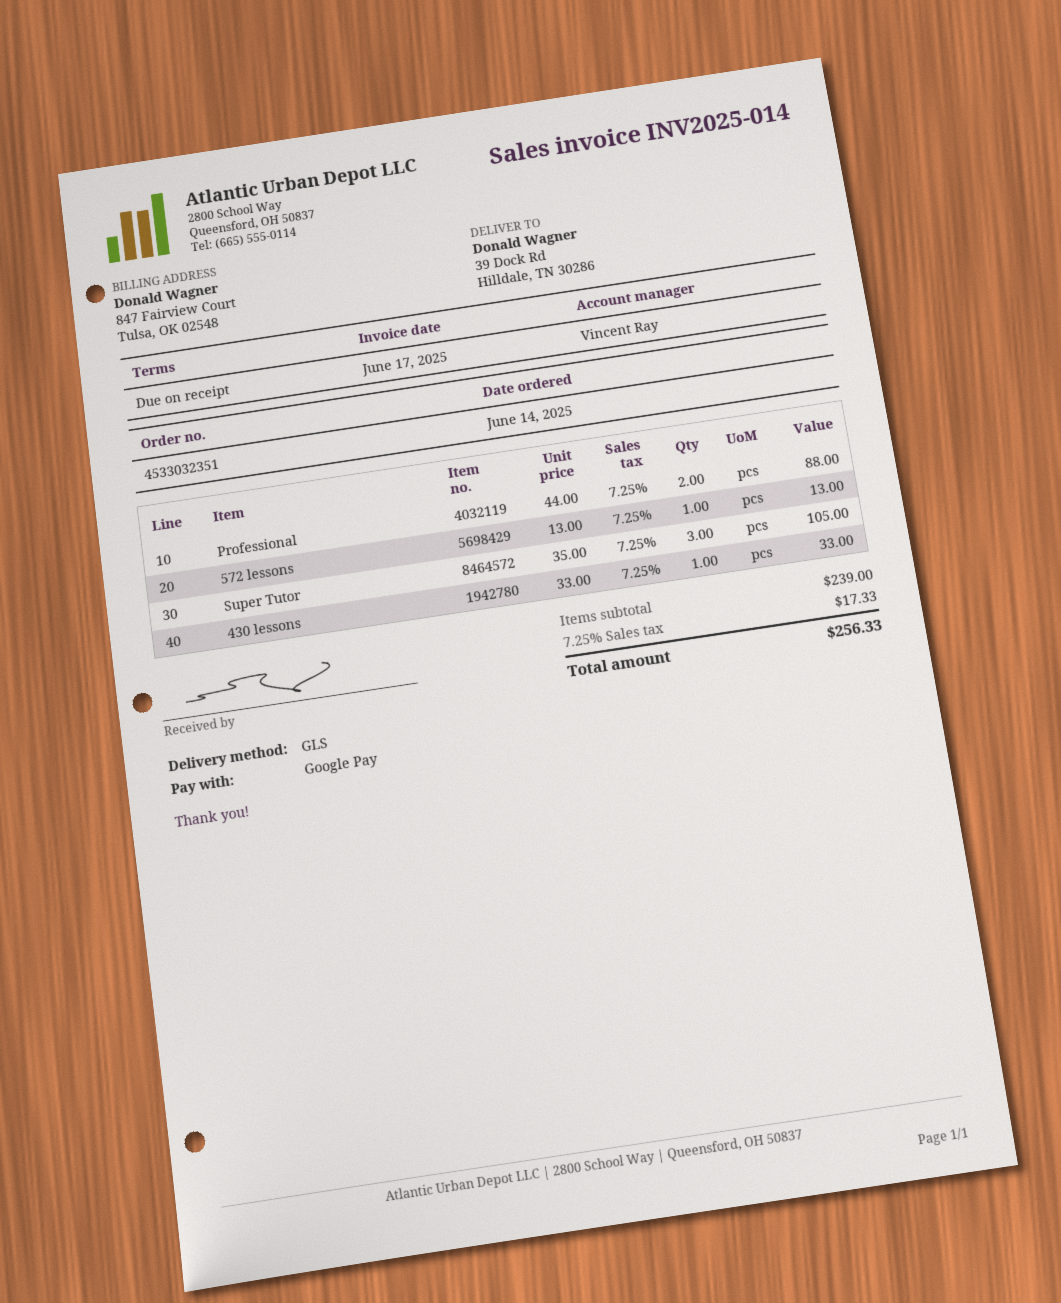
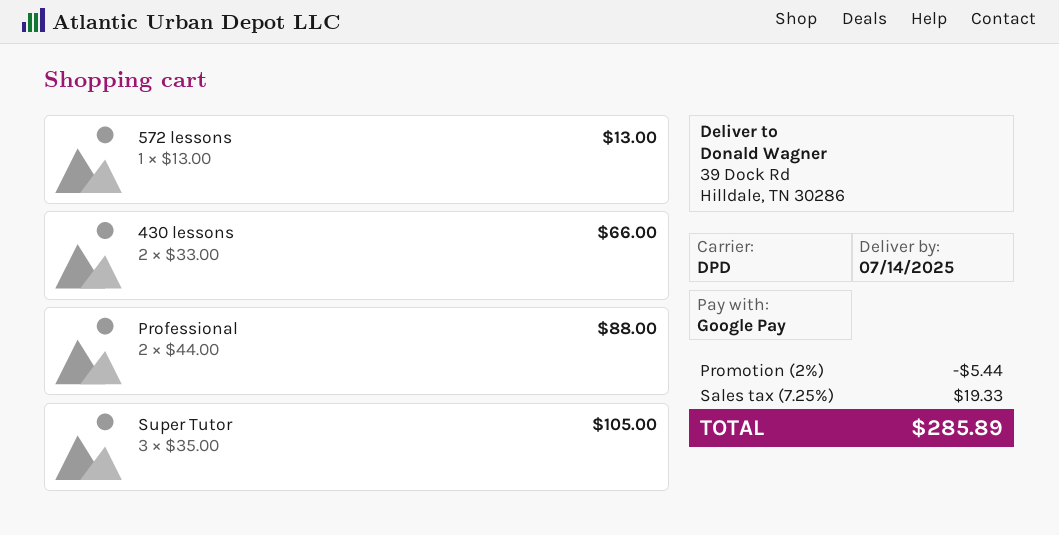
shipping method: GLS -> DPD
430 lessons: 1 x 33.00 = 33.00 -> 2 x 33.00 = 66.00
discount: none -> 2% = 5.44
tax: 7.25% = 17.33 -> 7.25% = 19.33
total: 256.33 -> 285.89

